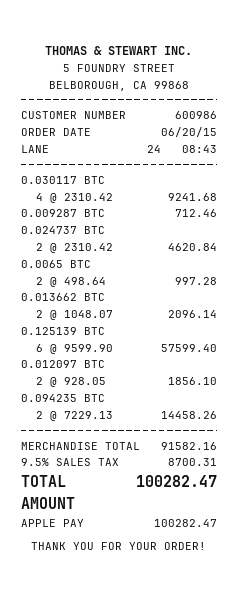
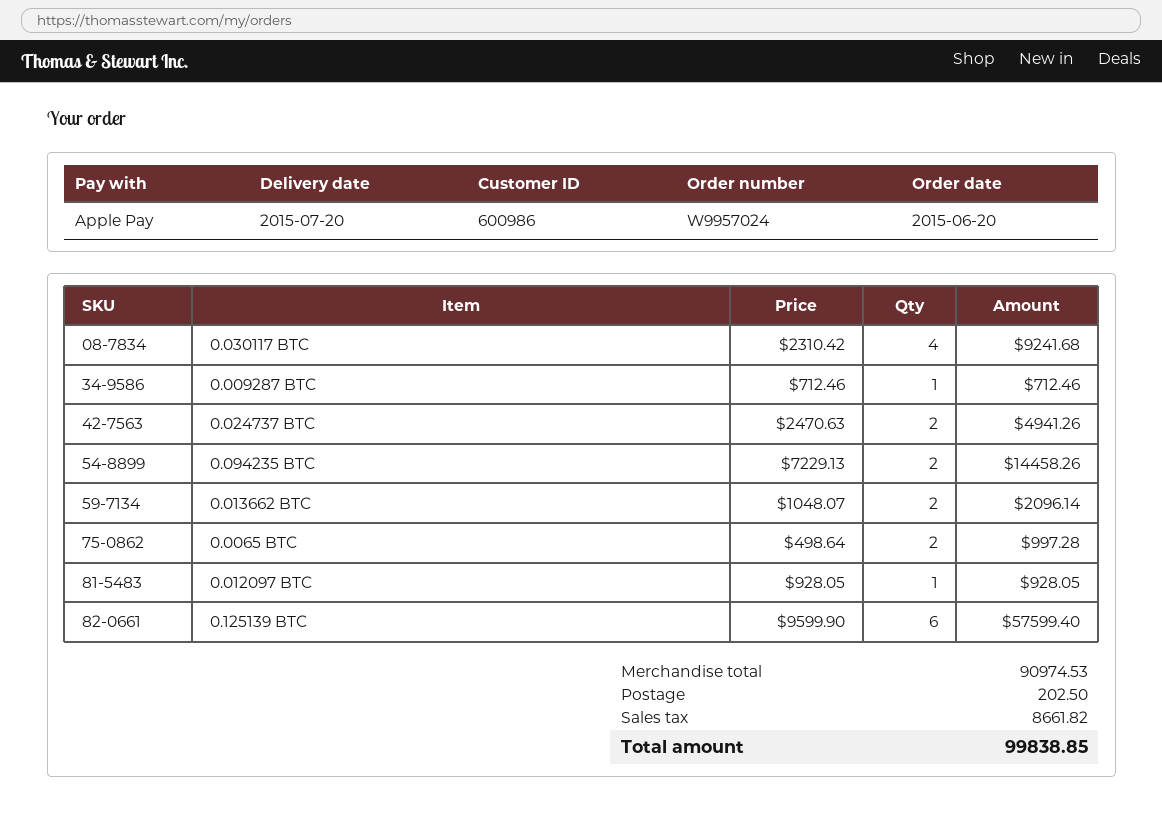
0.024737 BTC: 2 x 2310.42 = 4620.84 -> 2 x 2470.63 = 4941.26
0.012097 BTC: 2 x 928.05 = 1856.10 -> 1 x 928.05 = 928.05
subtotal: 91582.16 -> 90974.53
shipping: none -> 202.50
tax: 8700.31 -> 8661.82
total: 100282.47 -> 99838.85

